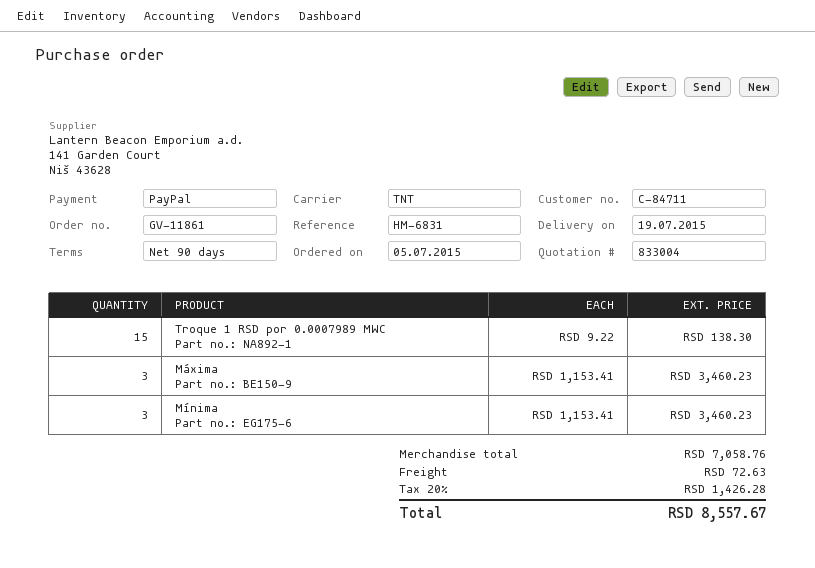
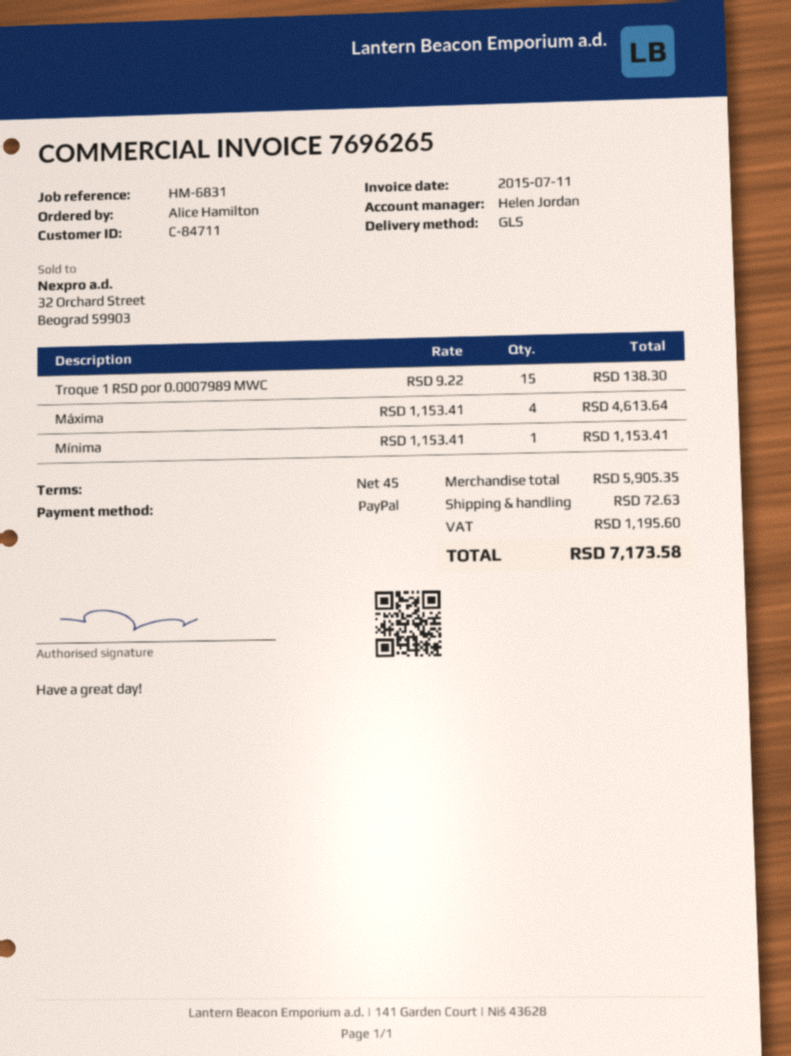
payment terms: 90 days -> 45 days
shipping method: TNT -> GLS
Máxima: 3 x 1153.41 = 3460.23 -> 4 x 1153.41 = 4613.64
Mínima: 3 x 1153.41 = 3460.23 -> 1 x 1153.41 = 1153.41
subtotal: 7058.76 -> 5905.35
tax: 1426.28 -> 1195.60
total: 8557.67 -> 7173.58

